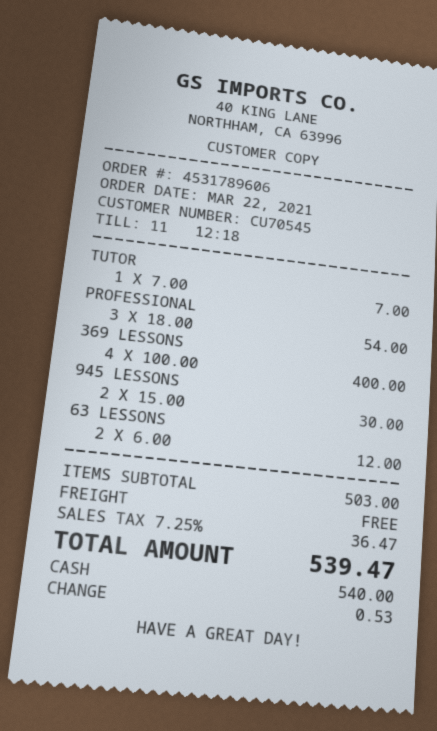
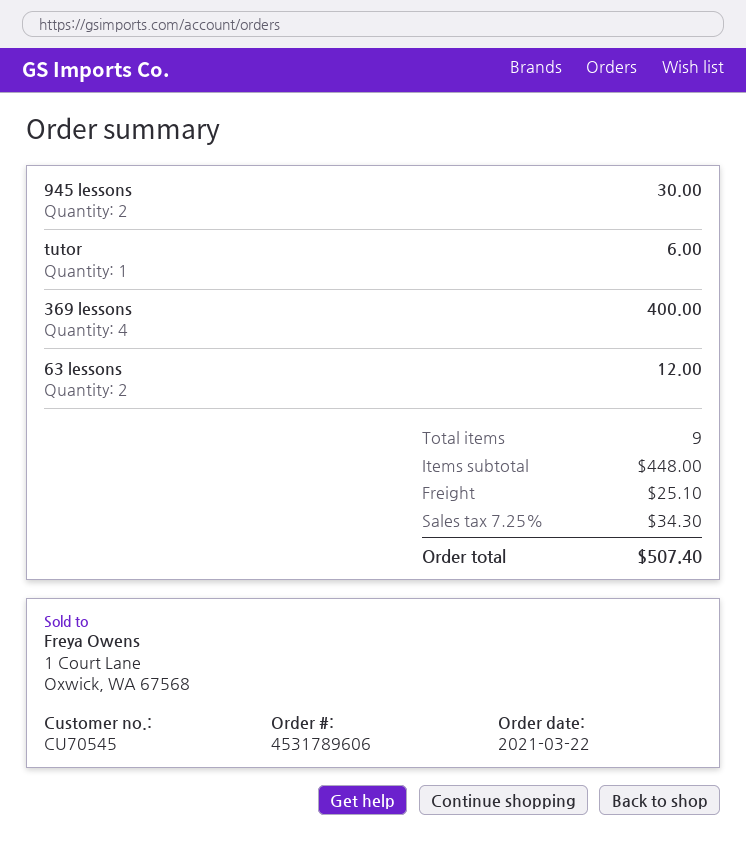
TUTOR: 1 for 7.00 -> 1 for 6.00
PROFESSIONAL: 3 for 54.00 -> none
subtotal: 503.00 -> 448.00
shipping: 0.00 -> 25.10
tax: 7.25% = 36.47 -> 7.25% = 34.30
total: 539.47 -> 507.40

